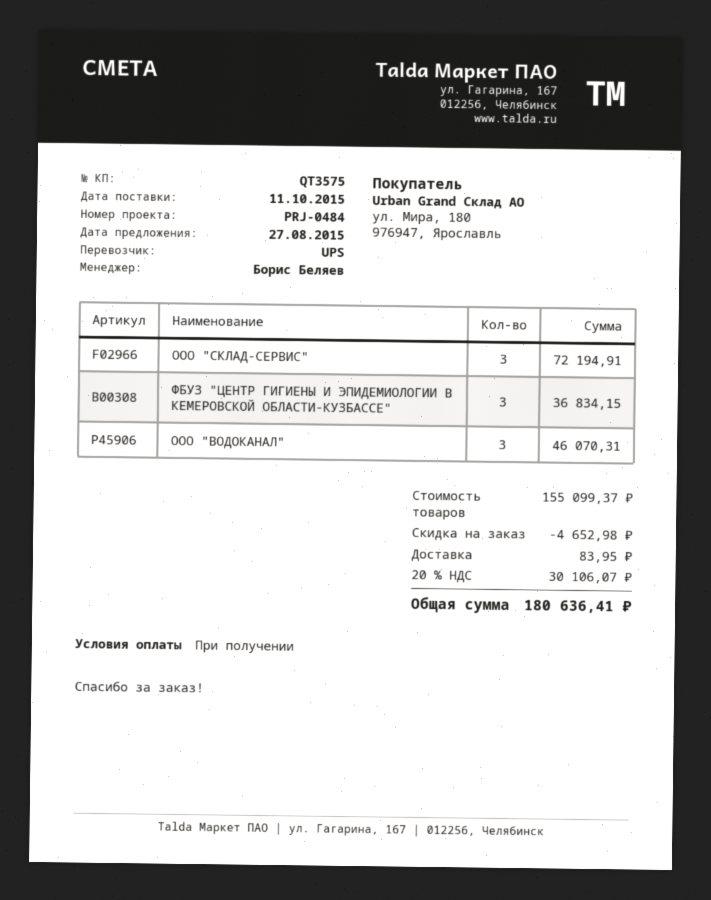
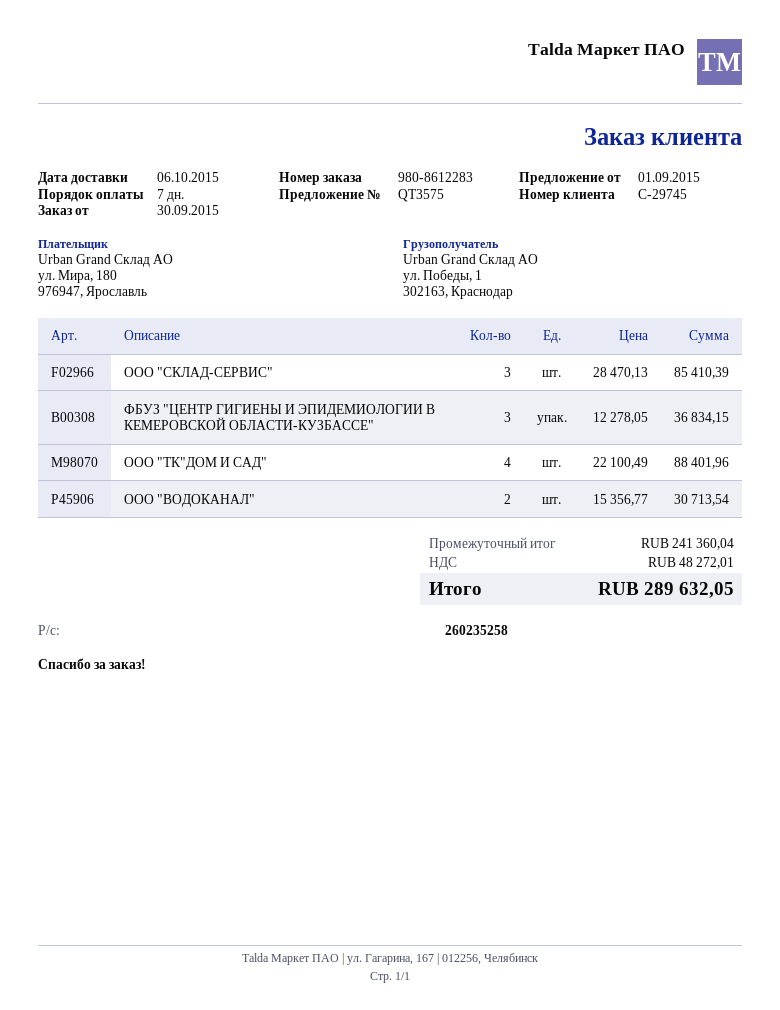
quote date: 2015-08-27 -> 2015-09-01
delivery date: 2015-10-11 -> 2015-10-06
payment terms: on receipt -> 7 days
ООО "СКЛАД-СЕРВИС": 3 for 72194.91 -> 3 for 85410.39
ООО "ВОДОКАНАЛ": 3 for 46070.31 -> 2 for 30713.54
ООО "ТК"ДОМ И САД": none -> 4 for 88401.96
subtotal: 155099.37 -> 241360.04
discount: 4652.98 -> none
shipping: 83.95 -> none
tax: 30106.07 -> 48272.01
total: 180636.41 -> 289632.05

